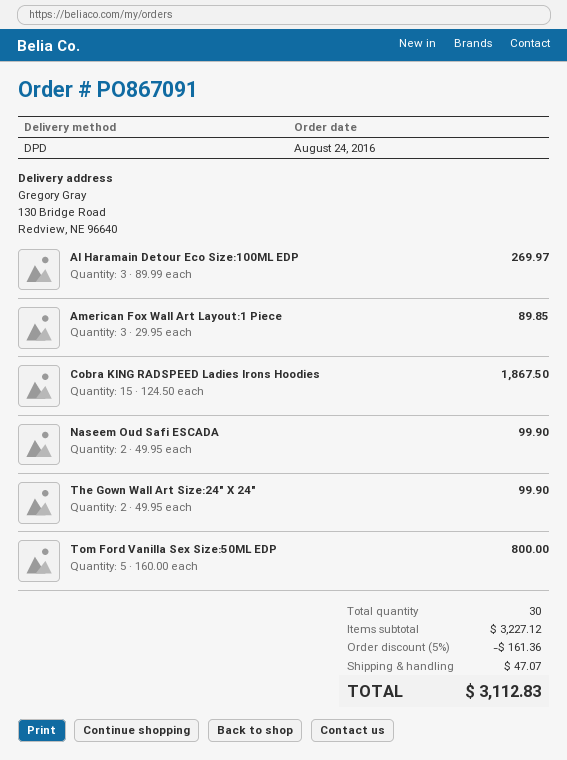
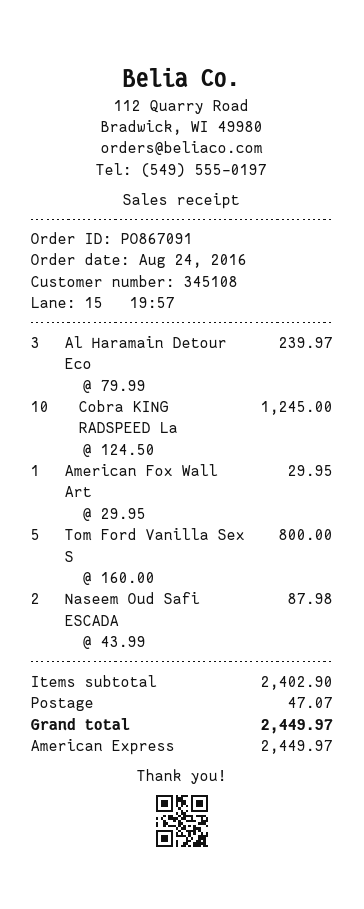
Al Haramain Detour Eco Size:100ML EDP: 3 x 89.99 = 269.97 -> 3 x 79.99 = 239.97
American Fox Wall Art Layout:1 Piece: 3 x 29.95 = 89.85 -> 1 x 29.95 = 29.95
Cobra KING RADSPEED Ladies Irons Hoodies: 15 x 124.50 = 1867.50 -> 10 x 124.50 = 1245.00
Naseem Oud Safi ESCADA: 2 x 49.95 = 99.90 -> 2 x 43.99 = 87.98
The Gown Wall Art Size:24" X 24": 2 x 49.95 = 99.90 -> none
subtotal: 3227.12 -> 2402.90
discount: 5% = 161.36 -> none
total: 3112.83 -> 2449.97

